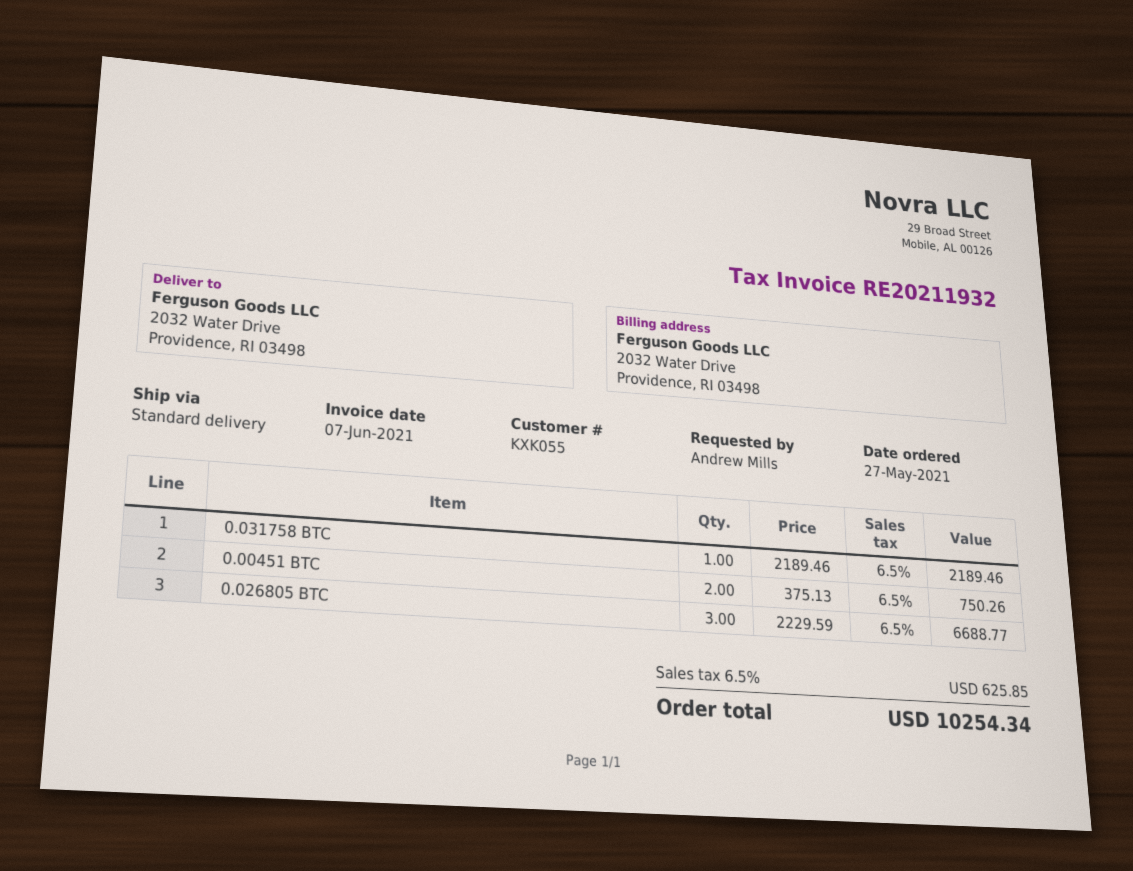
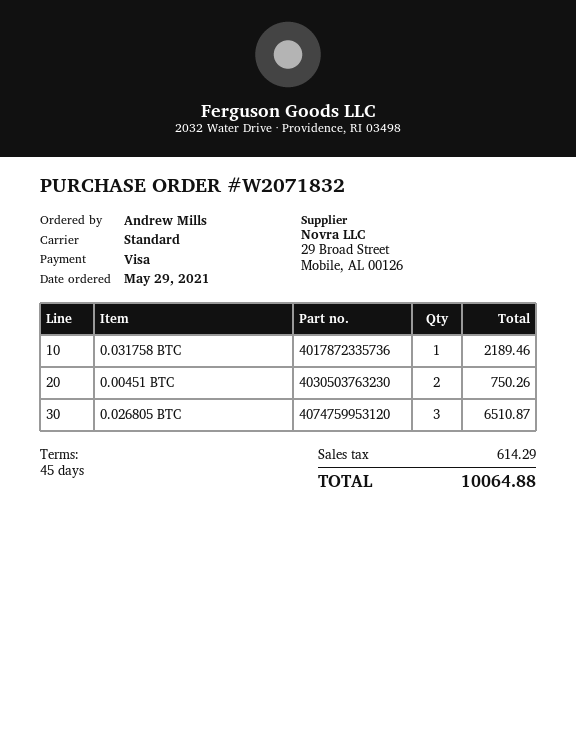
order date: 2021-05-27 -> 2021-05-29
0.026805 BTC: 3 for 6688.77 -> 3 for 6510.87
tax: 625.85 -> 614.29
total: 10254.34 -> 10064.88

